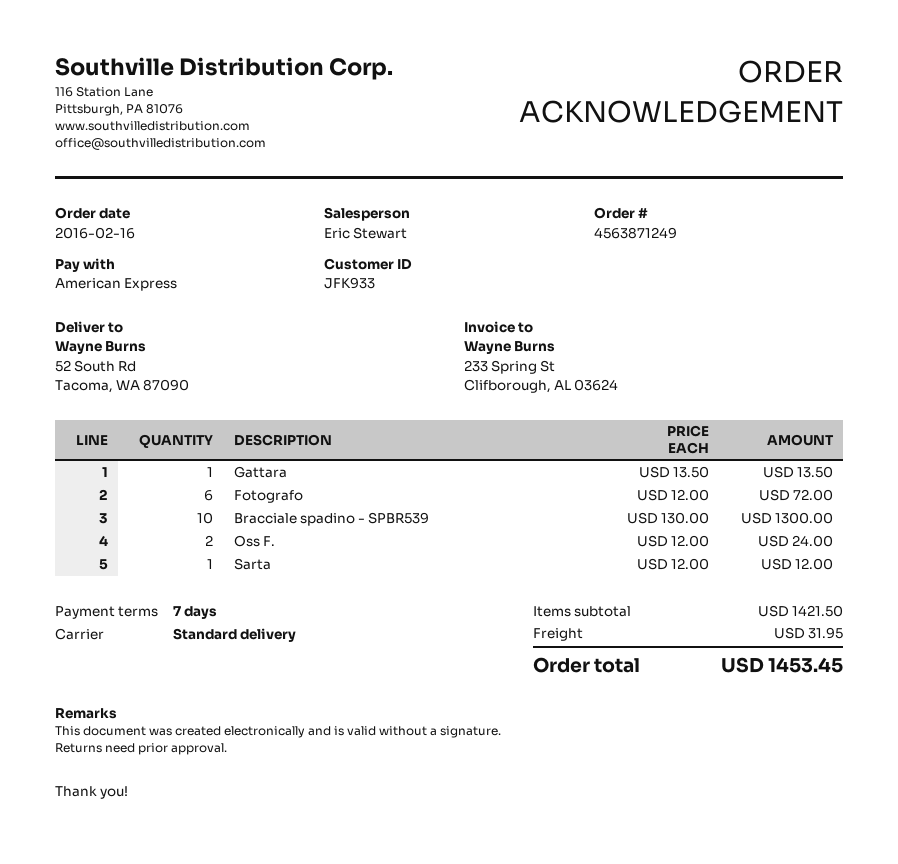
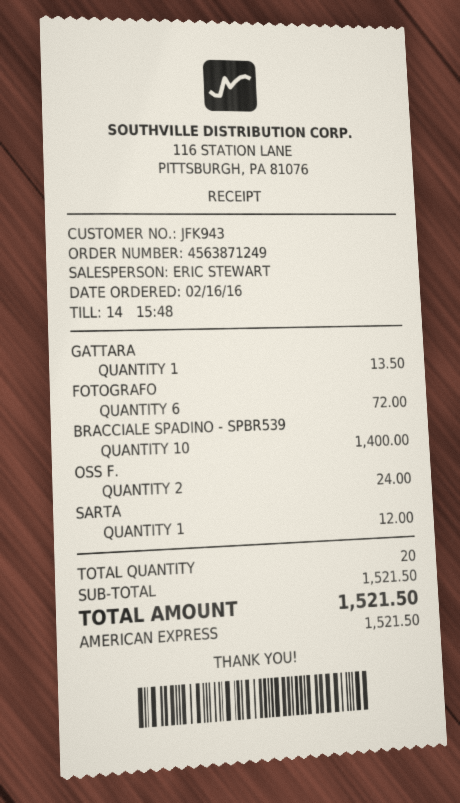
customer number: JFK933 -> JFK943
Bracciale spadino - SPBR539: 10 for 1300.00 -> 10 for 1400.00
subtotal: 1421.50 -> 1521.50
shipping: 31.95 -> none
total: 1453.45 -> 1521.50

